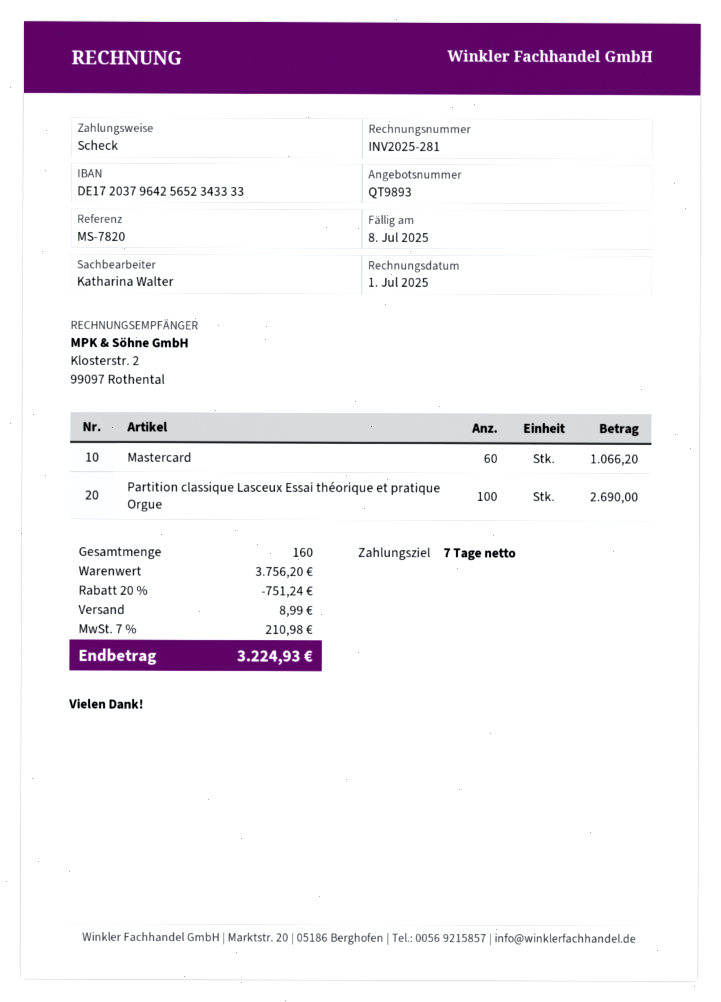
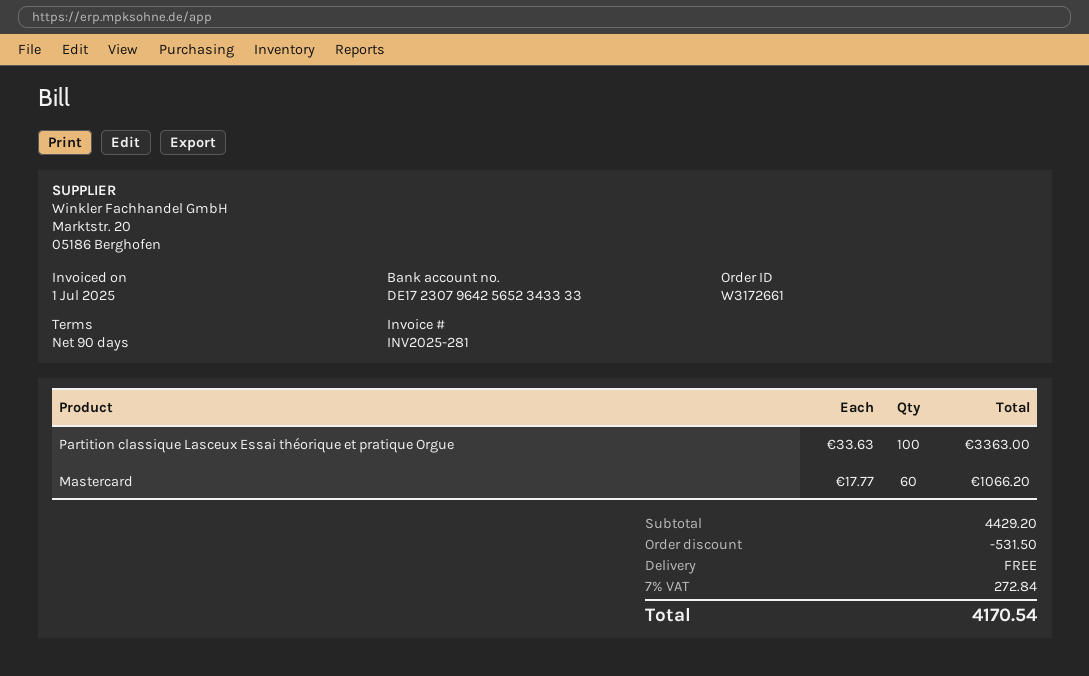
payment terms: 7 days -> 90 days
bank account: DE17203796425652343333 -> DE17230796425652343333
Partition classique Lasceux Essai théorique et pratique Orgue: 100 for 2690.00 -> 100 for 3363.00
subtotal: 3756.20 -> 4429.20
discount: 751.24 -> 531.50
shipping: 8.99 -> 0.00
tax: 7% = 210.98 -> 7% = 272.84
total: 3224.93 -> 4170.54

